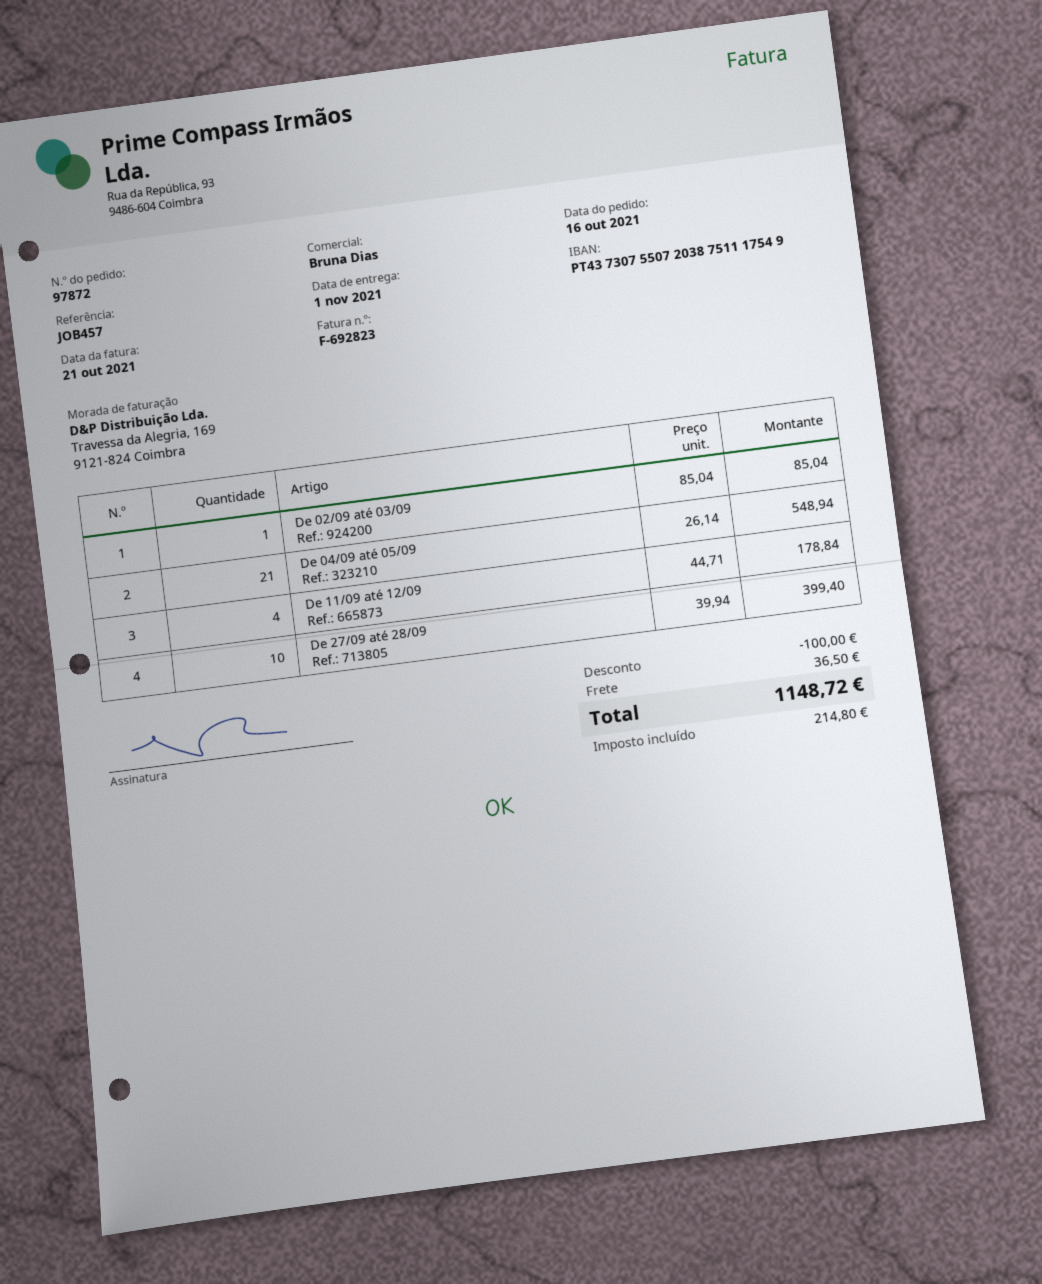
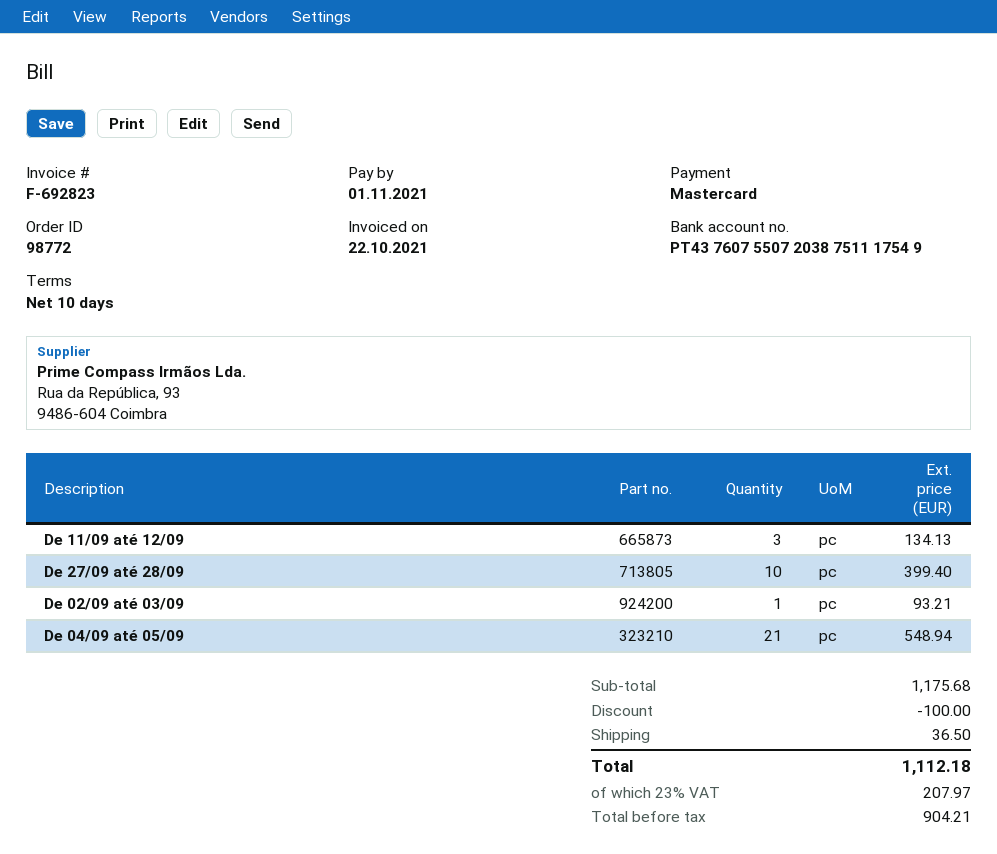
order number: 97872 -> 98772
invoice date: 2021-10-21 -> 2021-10-22
bank account: PT43730755072038751117549 -> PT43760755072038751117549
De 02/09 até 03/09: 1 for 85.04 -> 1 for 93.21
De 11/09 até 12/09: 4 for 178.84 -> 3 for 134.13
tax: 214.80 -> 207.97
total: 1148.72 -> 1112.18

